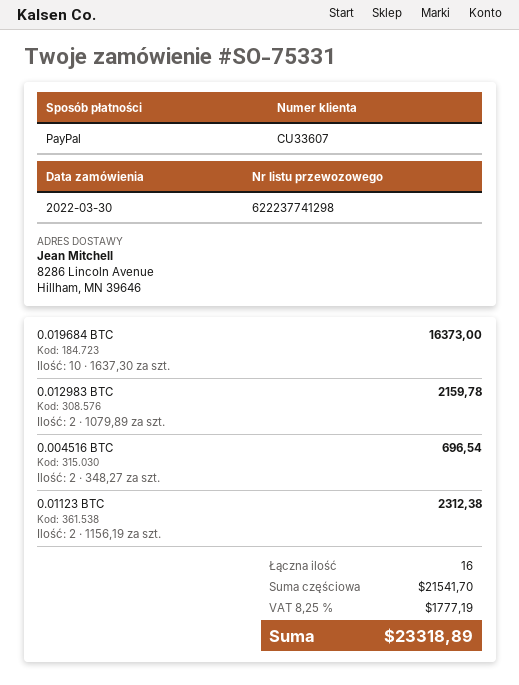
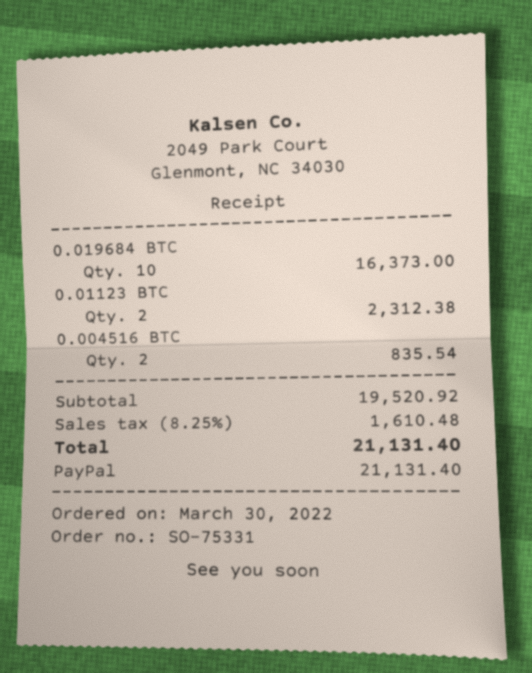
0.012983 BTC: 2 for 2159.78 -> none
0.004516 BTC: 2 for 696.54 -> 2 for 835.54
subtotal: 21541.70 -> 19520.92
tax: 8.25% = 1777.19 -> 8.25% = 1610.48
total: 23318.89 -> 21131.40

